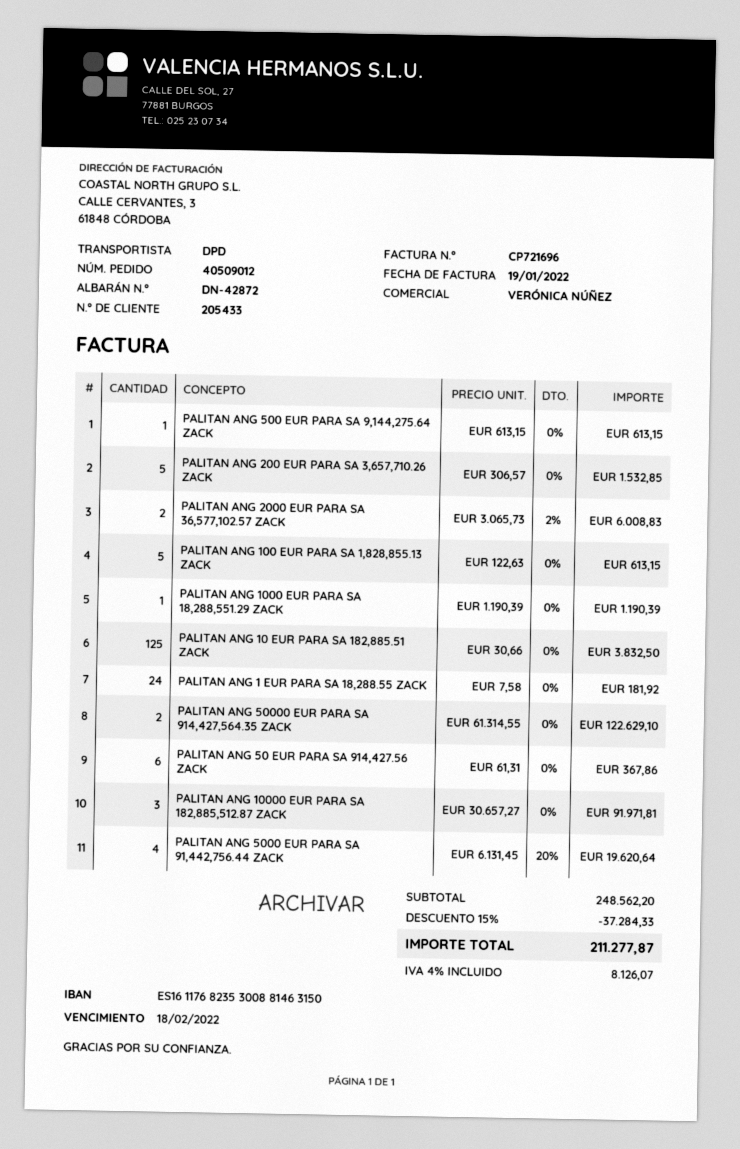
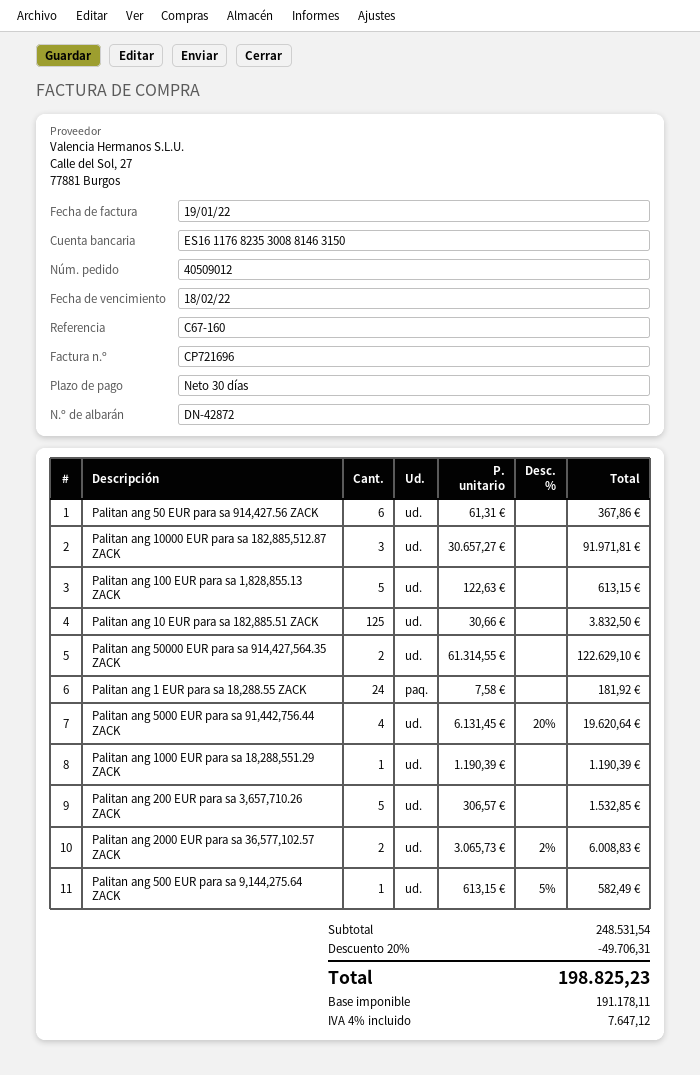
PALITAN ANG 500 EUR PARA SA 9,144,275.64 ZACK: 1 x 613.15 = 613.15 -> 1 x 613.15 - 5% = 582.49
subtotal: 248562.20 -> 248531.54
discount: 15% = 37284.33 -> 20% = 49706.31
tax: 4% = 8126.07 -> 4% = 7647.12
total: 211277.87 -> 198825.23

